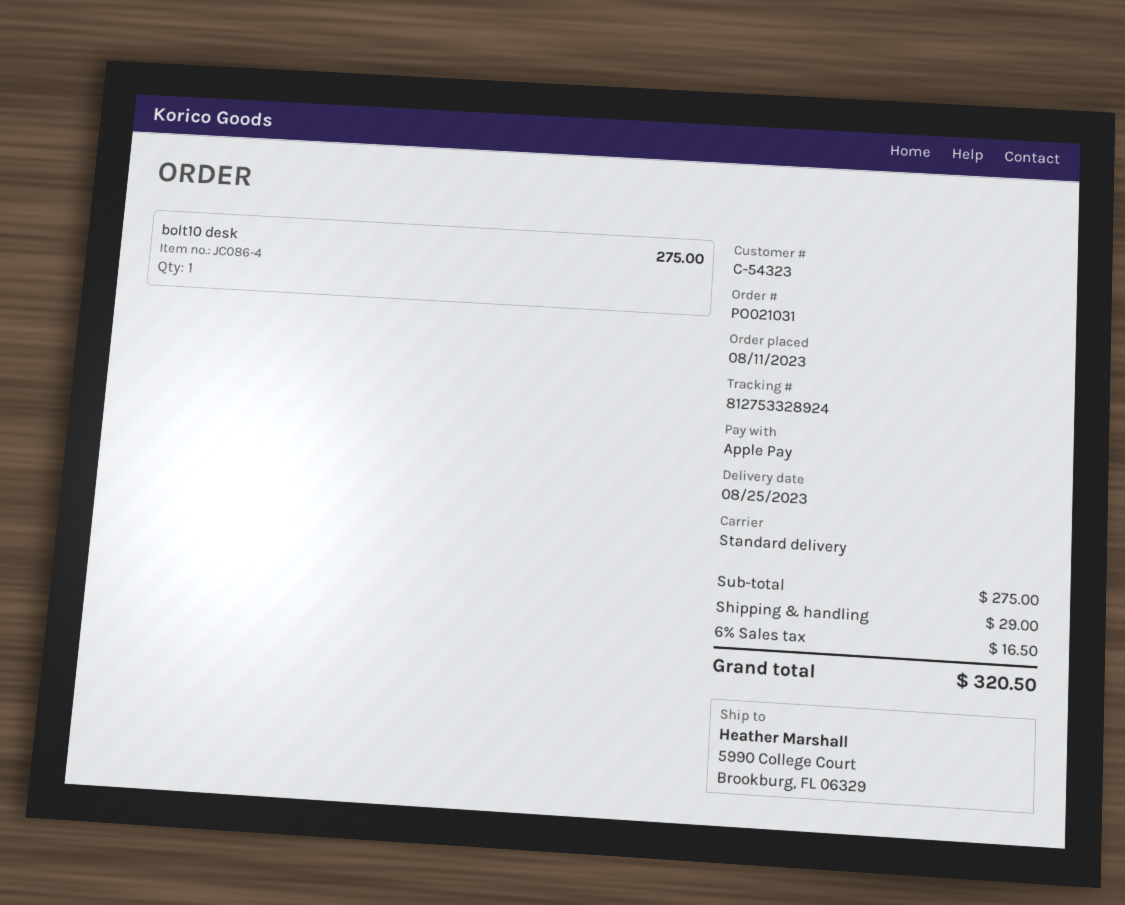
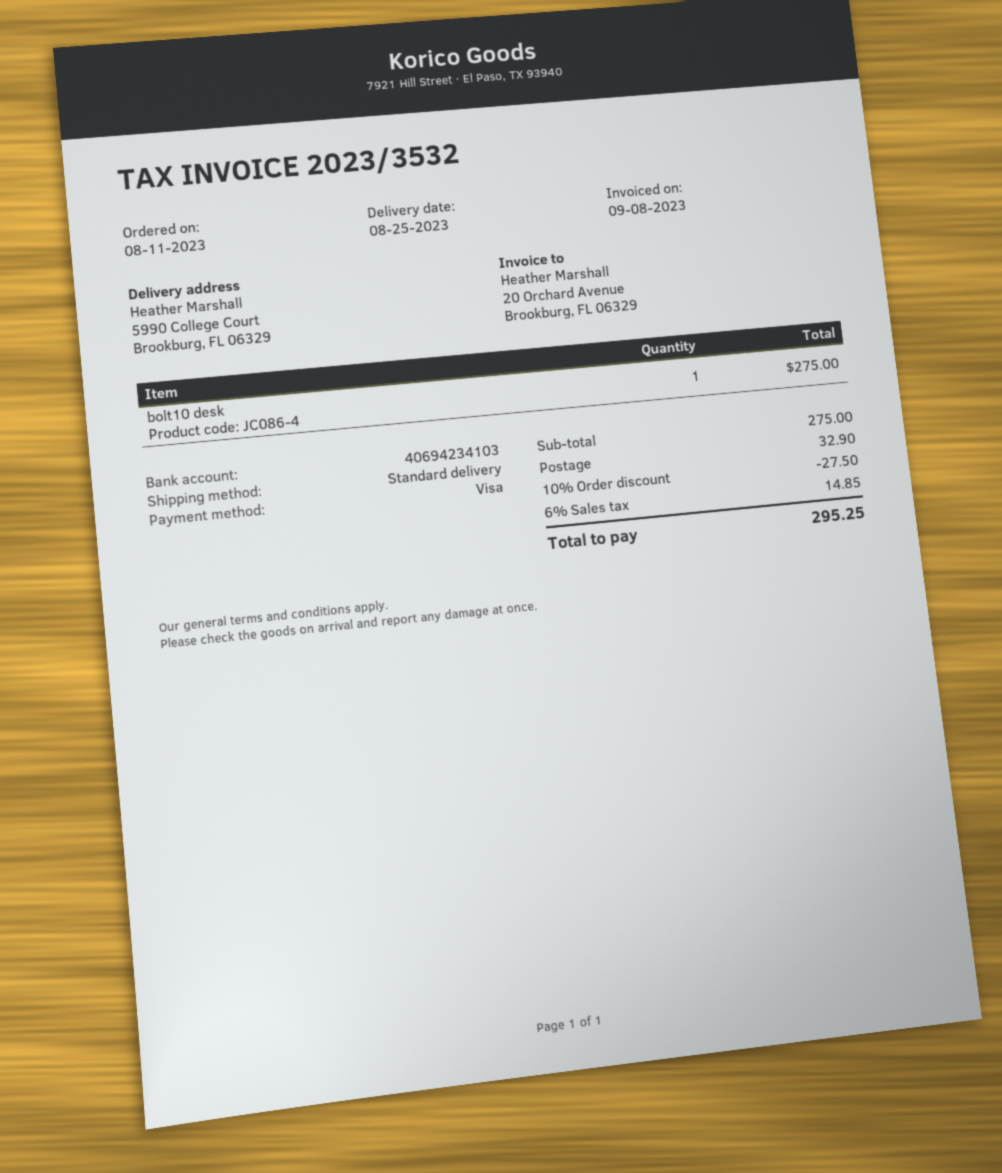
payment method: Apple Pay -> Visa
discount: none -> 10% = 27.50
shipping: 29.00 -> 32.90
tax: 6% = 16.50 -> 6% = 14.85
total: 320.50 -> 295.25

